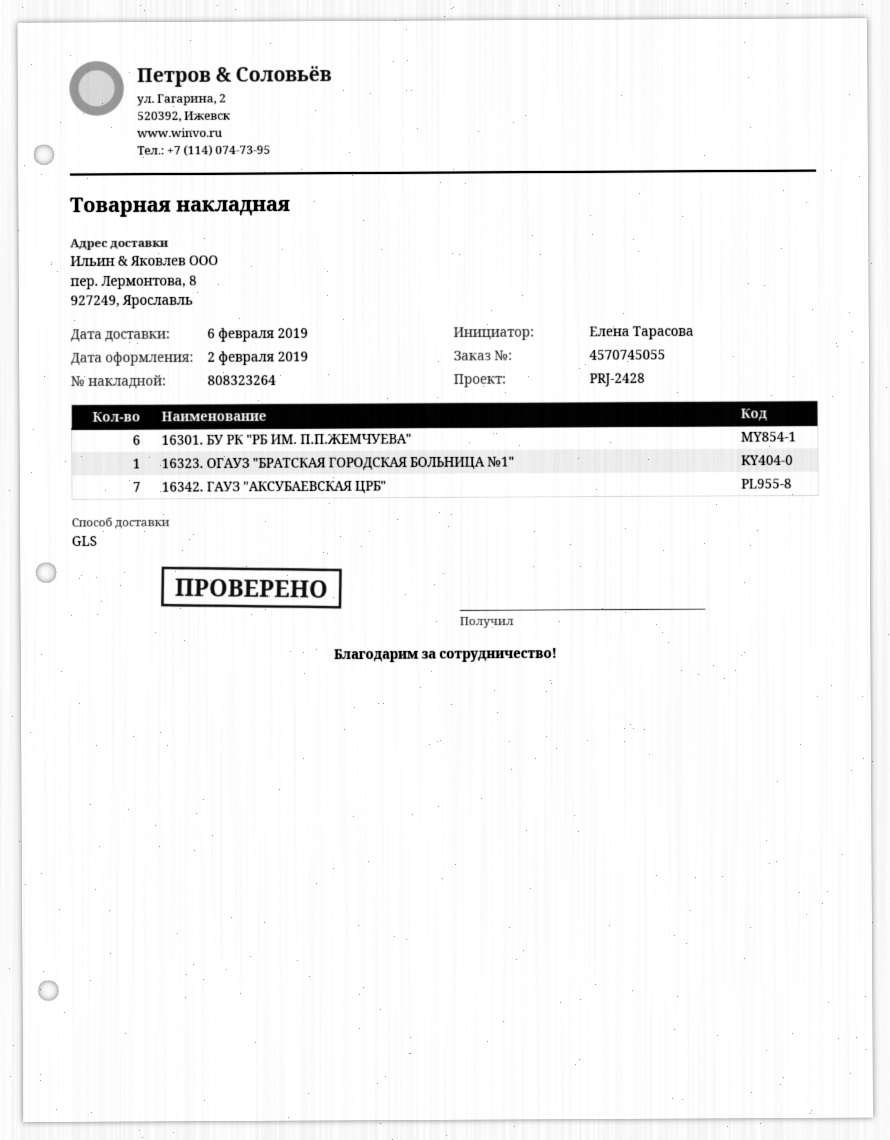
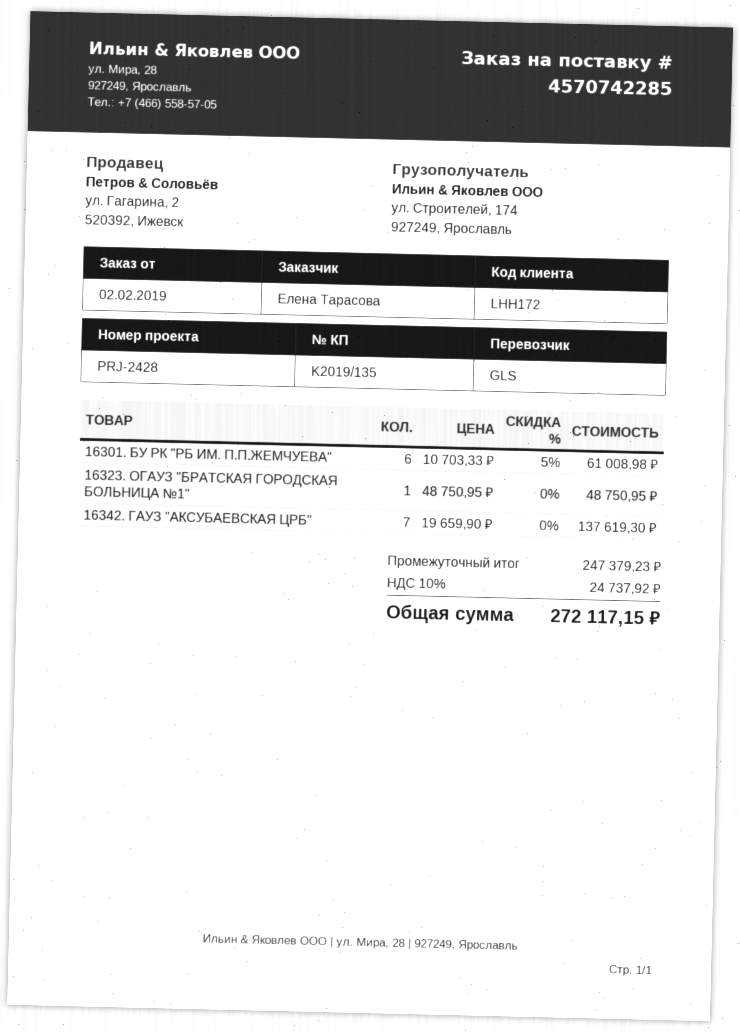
order number: 4570745055 -> 4570742285
ship to: пер. Лермонтова, 8, 927249, Ярославль -> ул. Строителей, 174, 927249, Ярославль

